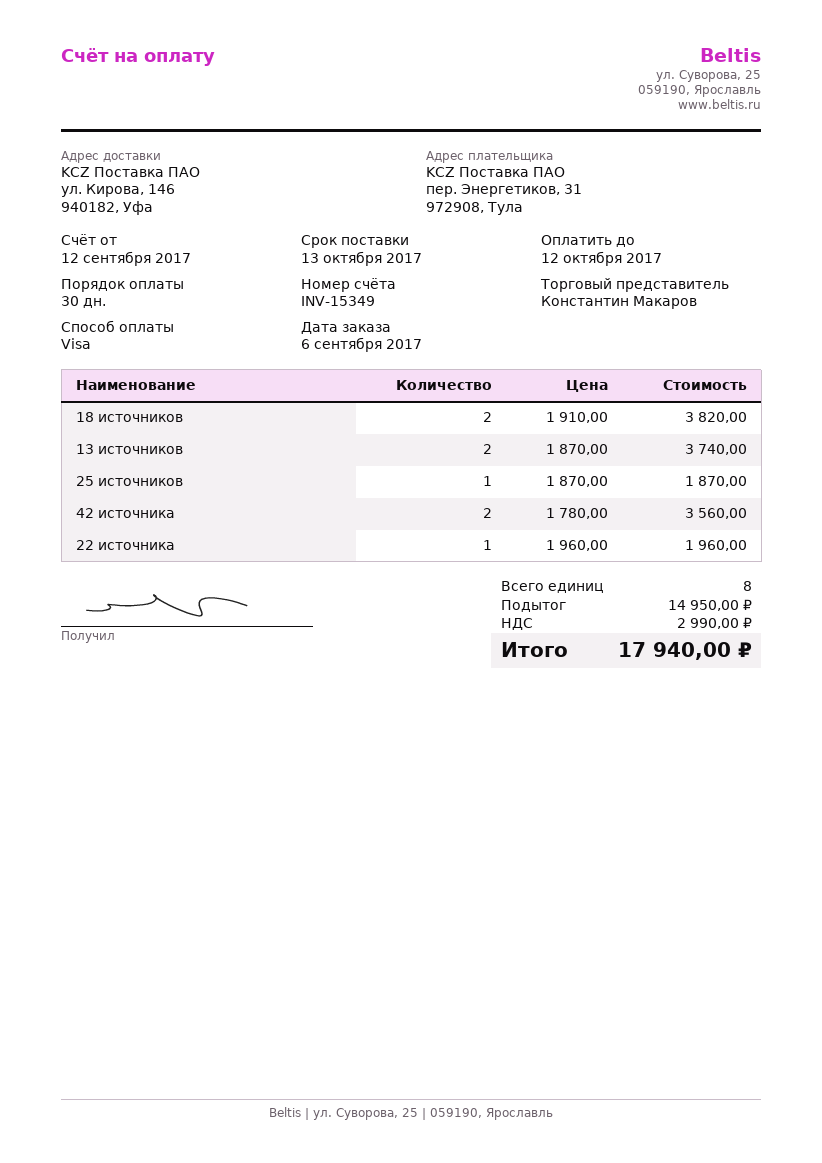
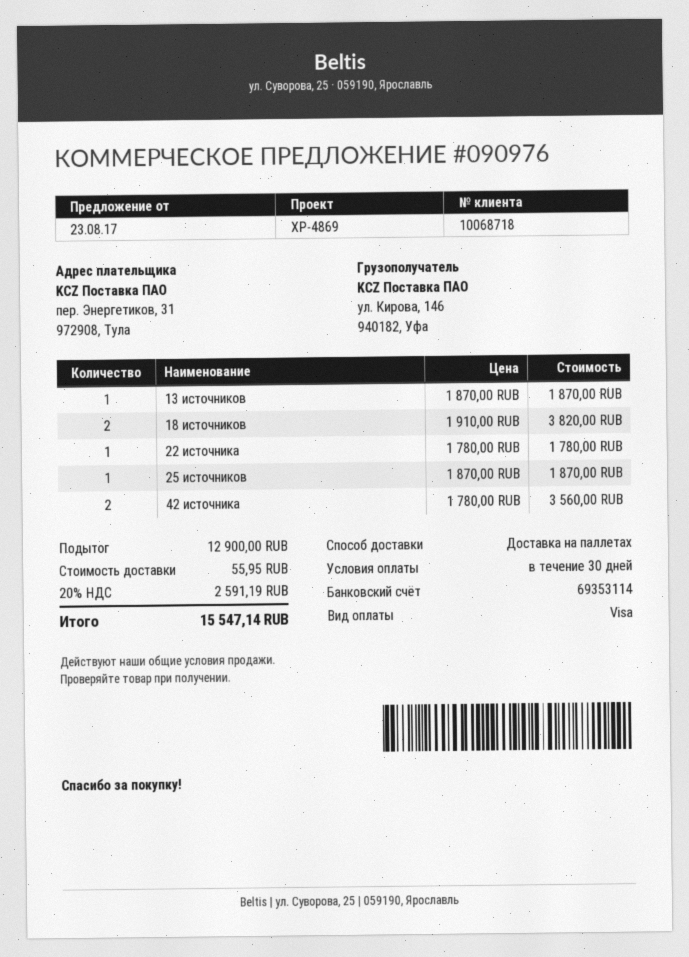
13 источников: 2 x 1870.00 = 3740.00 -> 1 x 1870.00 = 1870.00
22 источника: 1 x 1960.00 = 1960.00 -> 1 x 1780.00 = 1780.00
subtotal: 14950.00 -> 12900.00
shipping: none -> 55.95
tax: 2990.00 -> 2591.19
total: 17940.00 -> 15547.14

